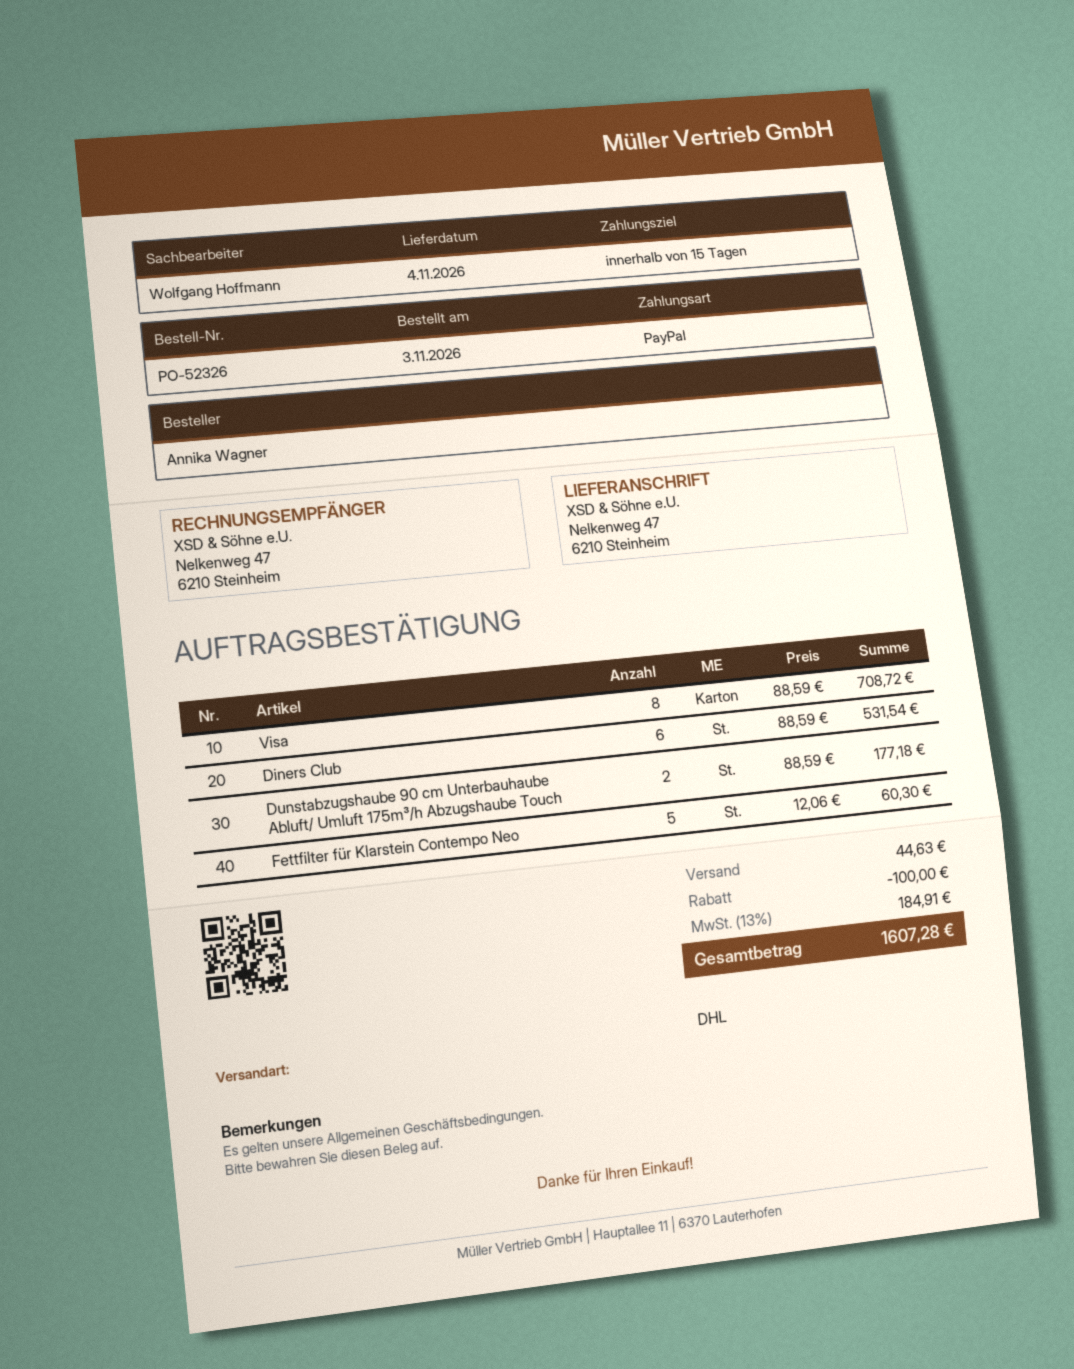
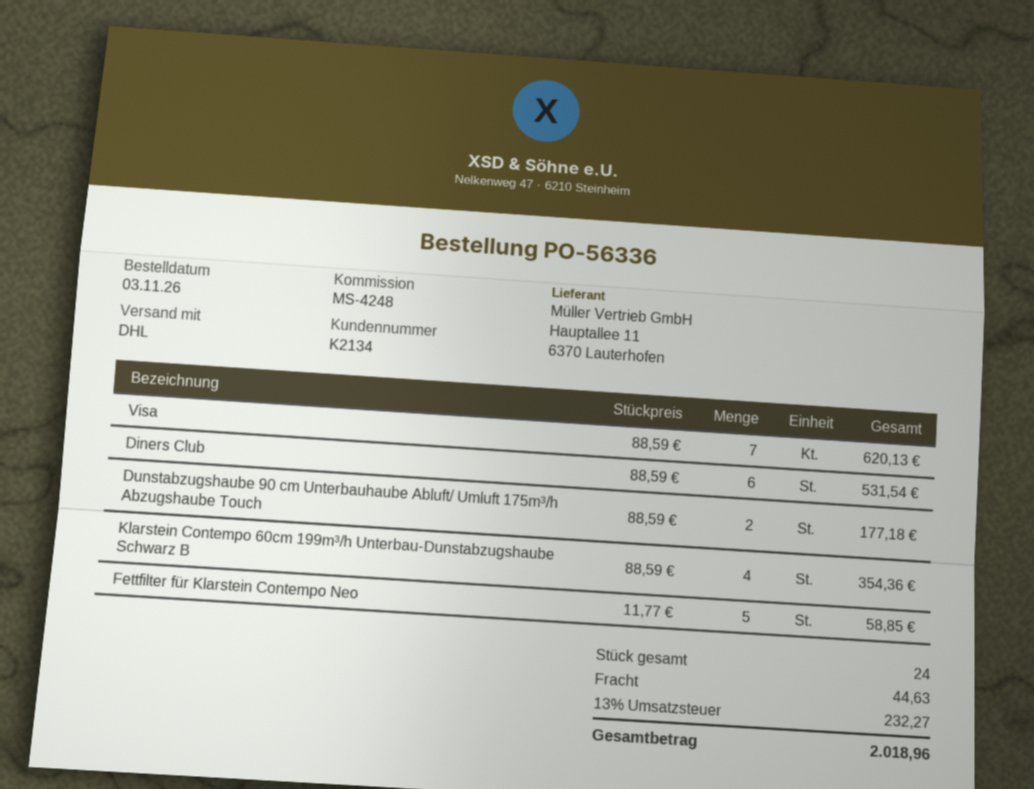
order number: PO-52326 -> PO-56336
Visa: 8 x 88.59 = 708.72 -> 7 x 88.59 = 620.13
Fettfilter für Klarstein Contempo Neo: 5 x 12.06 = 60.30 -> 5 x 11.77 = 58.85
Klarstein Contempo 60cm 199m³/h Unterbau-Dunstabzugshaube Schwarz B: none -> 4 x 88.59 = 354.36
discount: 100.00 -> none
tax: 13% = 184.91 -> 13% = 232.27
total: 1607.28 -> 2018.96

